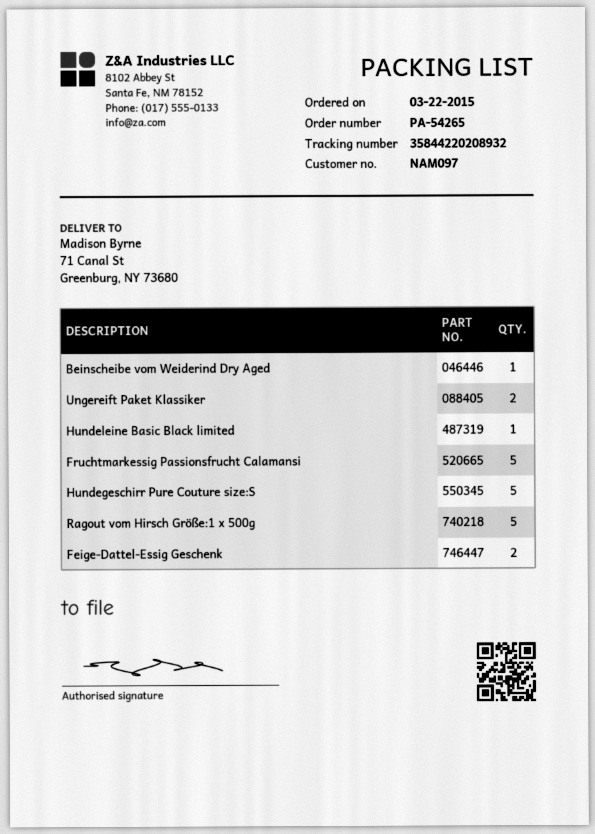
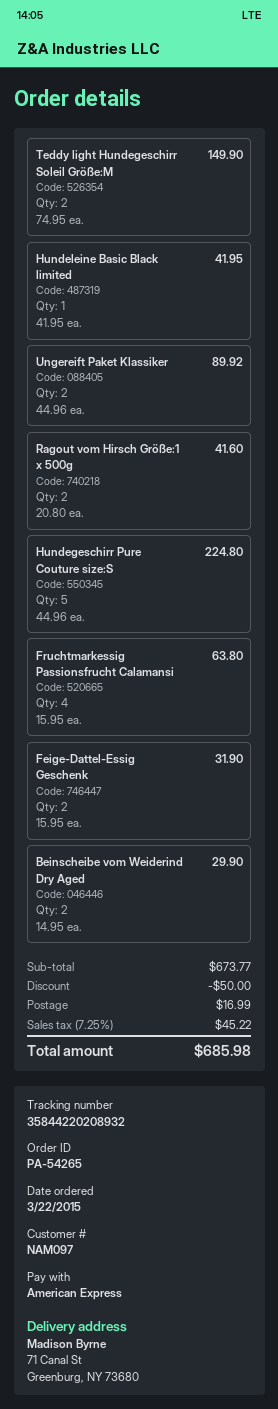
Beinscheibe vom Weiderind Dry Aged: 1 -> 2
Fruchtmarkessig Passionsfrucht Calamansi: 5 -> 4
Ragout vom Hirsch Größe:1 x 500g: 5 -> 2
Teddy light Hundegeschirr Soleil Größe:M: none -> 2

